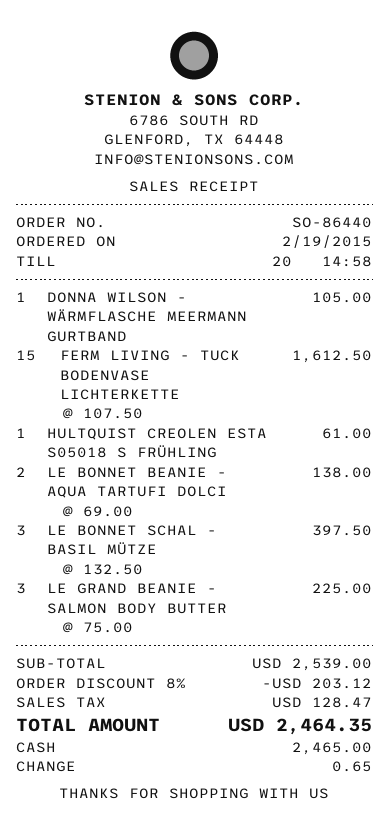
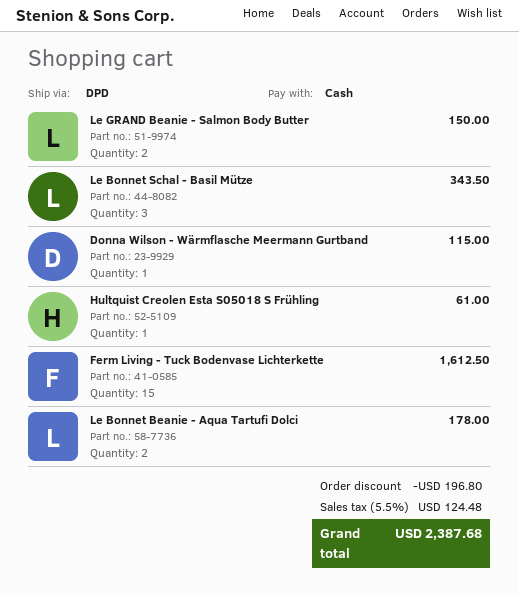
DONNA WILSON - WÄRMFLASCHE MEERMANN GURTBAND: 1 for 105.00 -> 1 for 115.00
LE BONNET BEANIE - AQUA TARTUFI DOLCI: 2 for 138.00 -> 2 for 178.00
LE BONNET SCHAL - BASIL MÜTZE: 3 for 397.50 -> 3 for 343.50
LE GRAND BEANIE - SALMON BODY BUTTER: 3 for 225.00 -> 2 for 150.00
discount: 203.12 -> 196.80
tax: 128.47 -> 124.48
total: 2464.35 -> 2387.68

